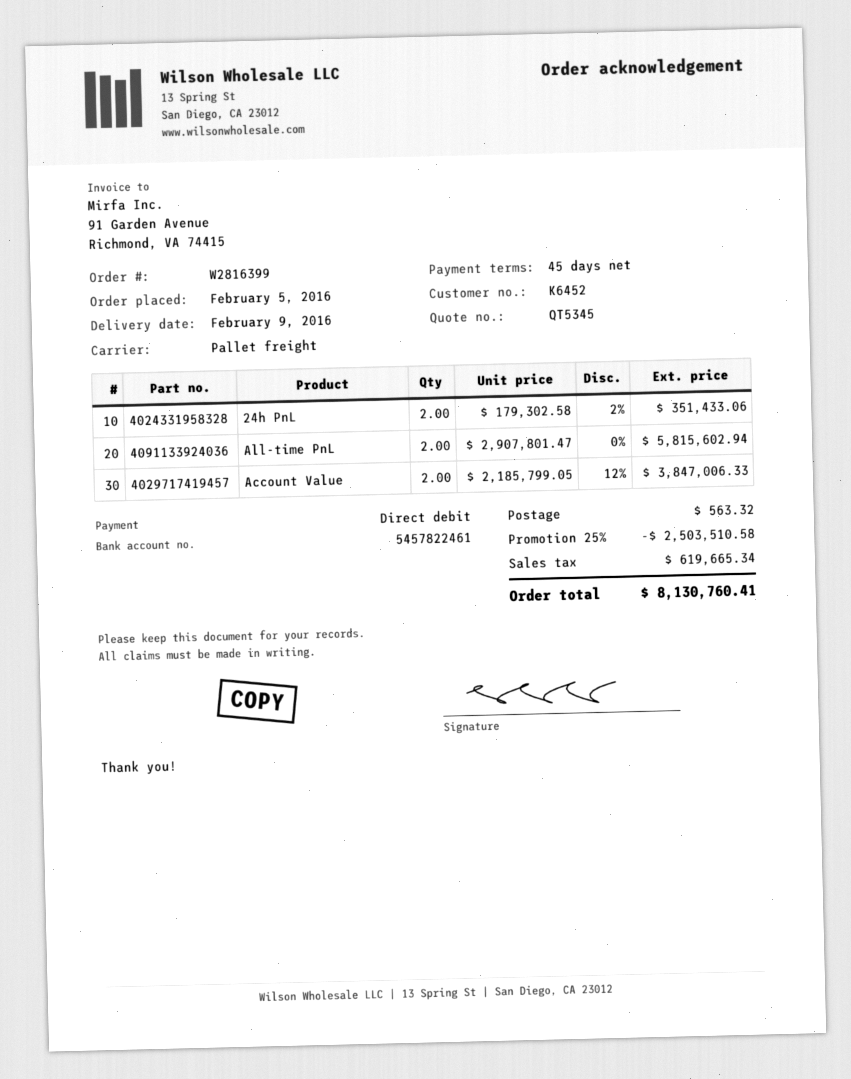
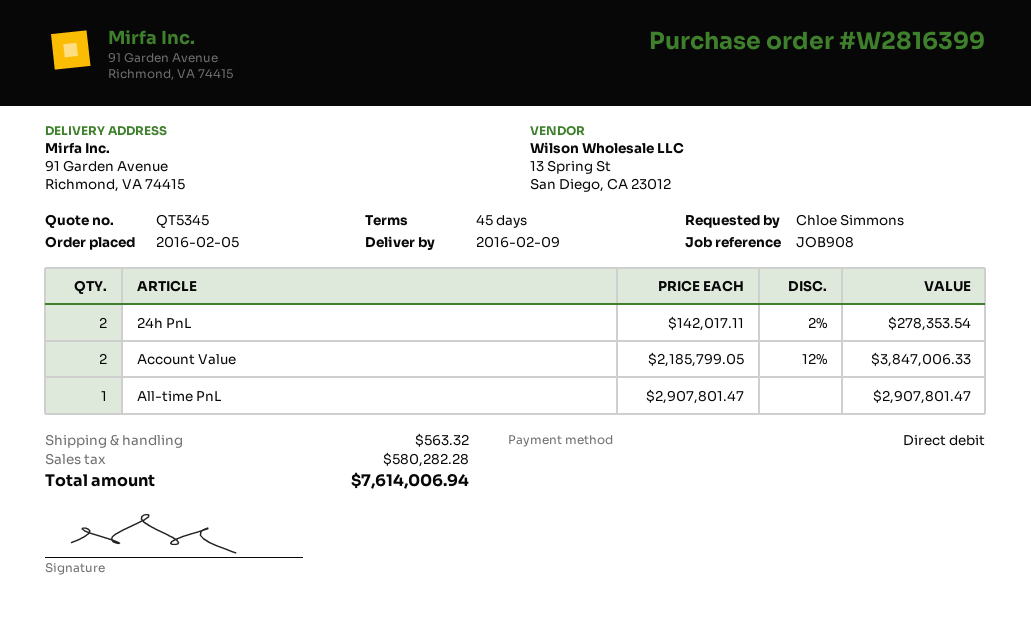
24h PnL: 2 x 179302.58 - 2% = 351433.06 -> 2 x 142017.11 - 2% = 278353.54
All-time PnL: 2 x 2907801.47 = 5815602.94 -> 1 x 2907801.47 = 2907801.47
discount: 25% = 2503510.58 -> none
tax: 619665.34 -> 580282.28
total: 8130760.41 -> 7614006.94

